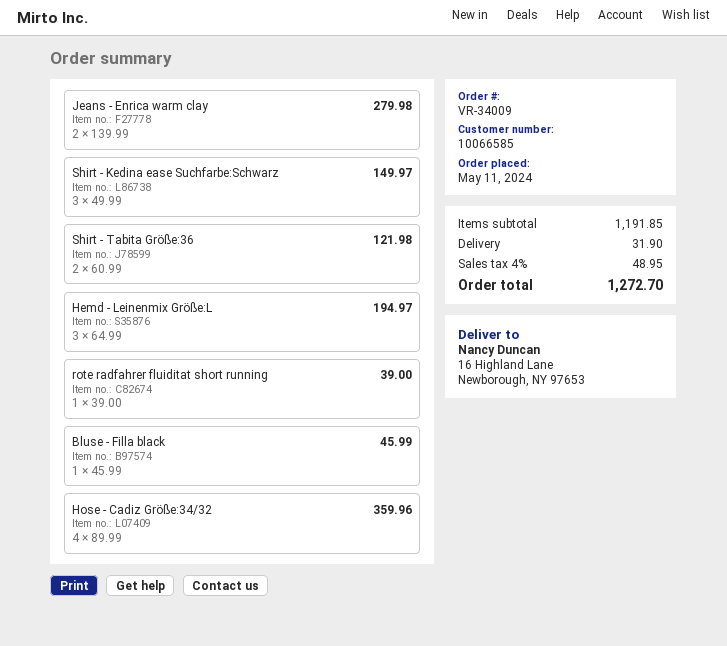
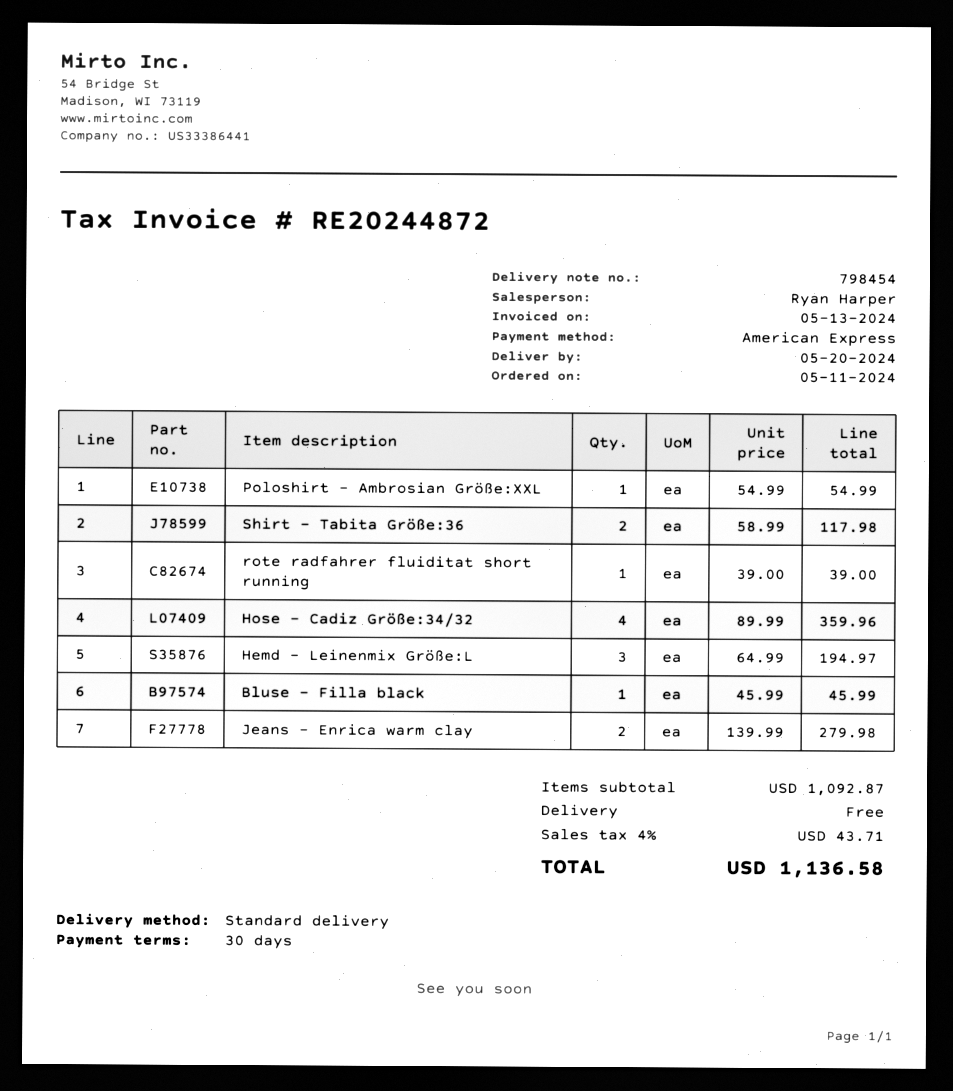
Shirt - Kedina ease Suchfarbe:Schwarz: 3 x 49.99 = 149.97 -> none
Shirt - Tabita Größe:36: 2 x 60.99 = 121.98 -> 2 x 58.99 = 117.98
Poloshirt - Ambrosian Größe:XXL: none -> 1 x 54.99 = 54.99
subtotal: 1191.85 -> 1092.87
shipping: 31.90 -> 0.00
tax: 4% = 48.95 -> 4% = 43.71
total: 1272.70 -> 1136.58

